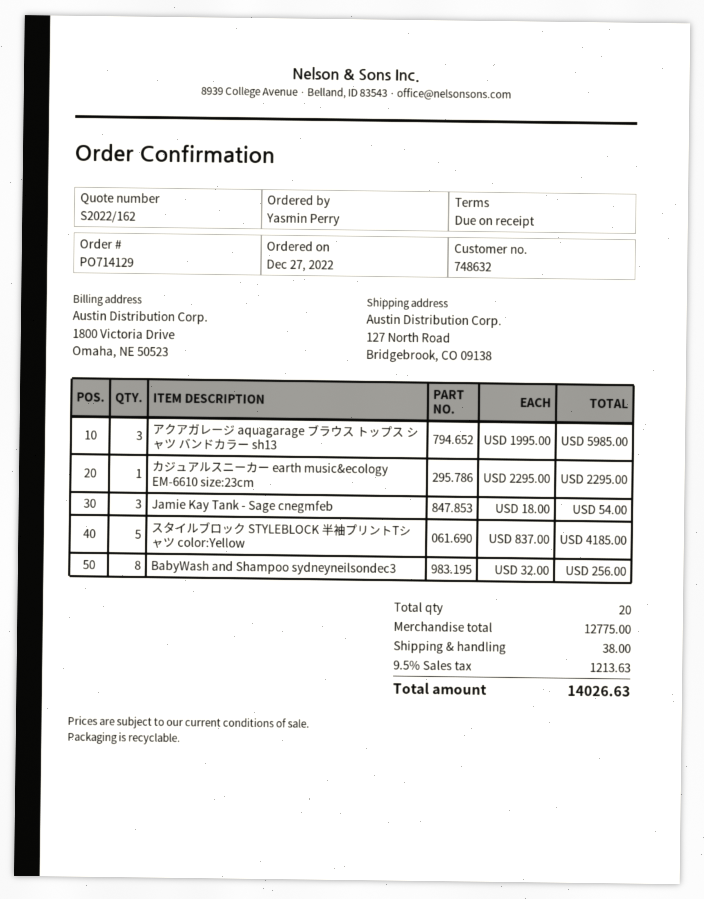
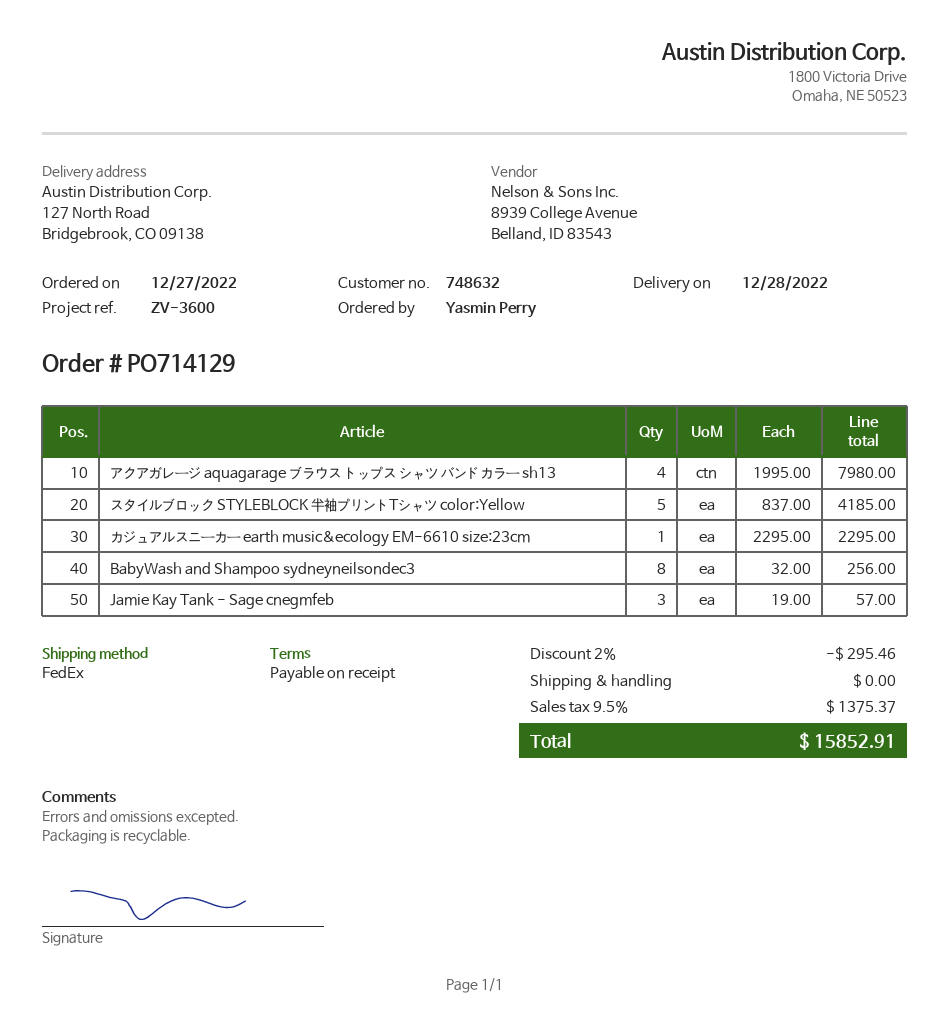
アクアガレージ aquagarage ブラウス トップス シャツ バンドカラー sh13: 3 x 1995.00 = 5985.00 -> 4 x 1995.00 = 7980.00
Jamie Kay Tank - Sage cnegmfeb: 3 x 18.00 = 54.00 -> 3 x 19.00 = 57.00
discount: none -> 2% = 295.46
shipping: 38.00 -> 0.00
tax: 9.5% = 1213.63 -> 9.5% = 1375.37
total: 14026.63 -> 15852.91

